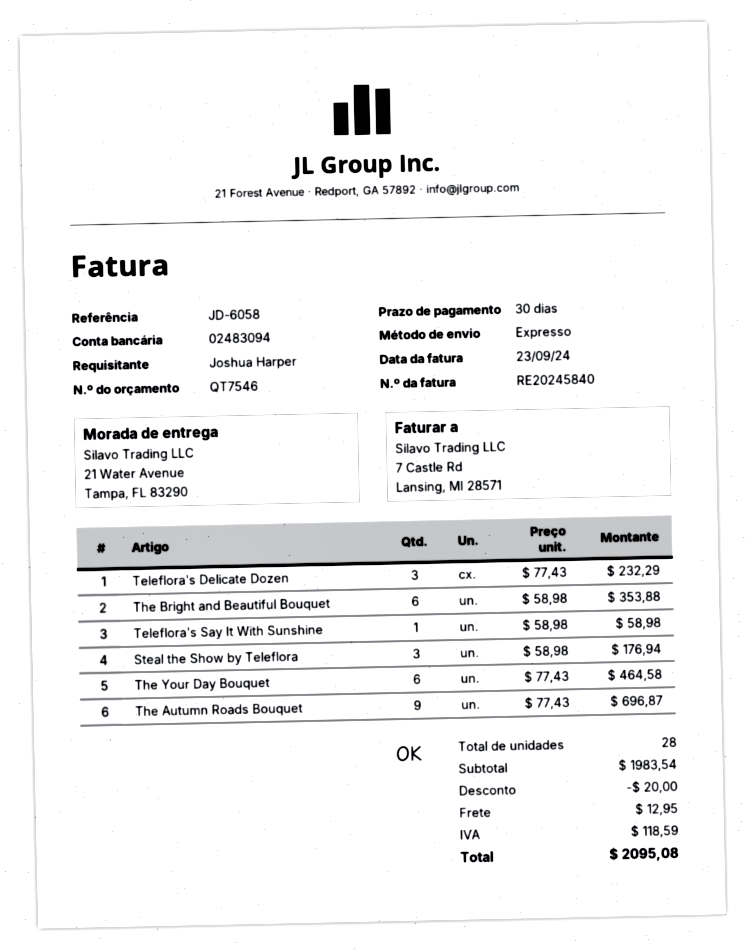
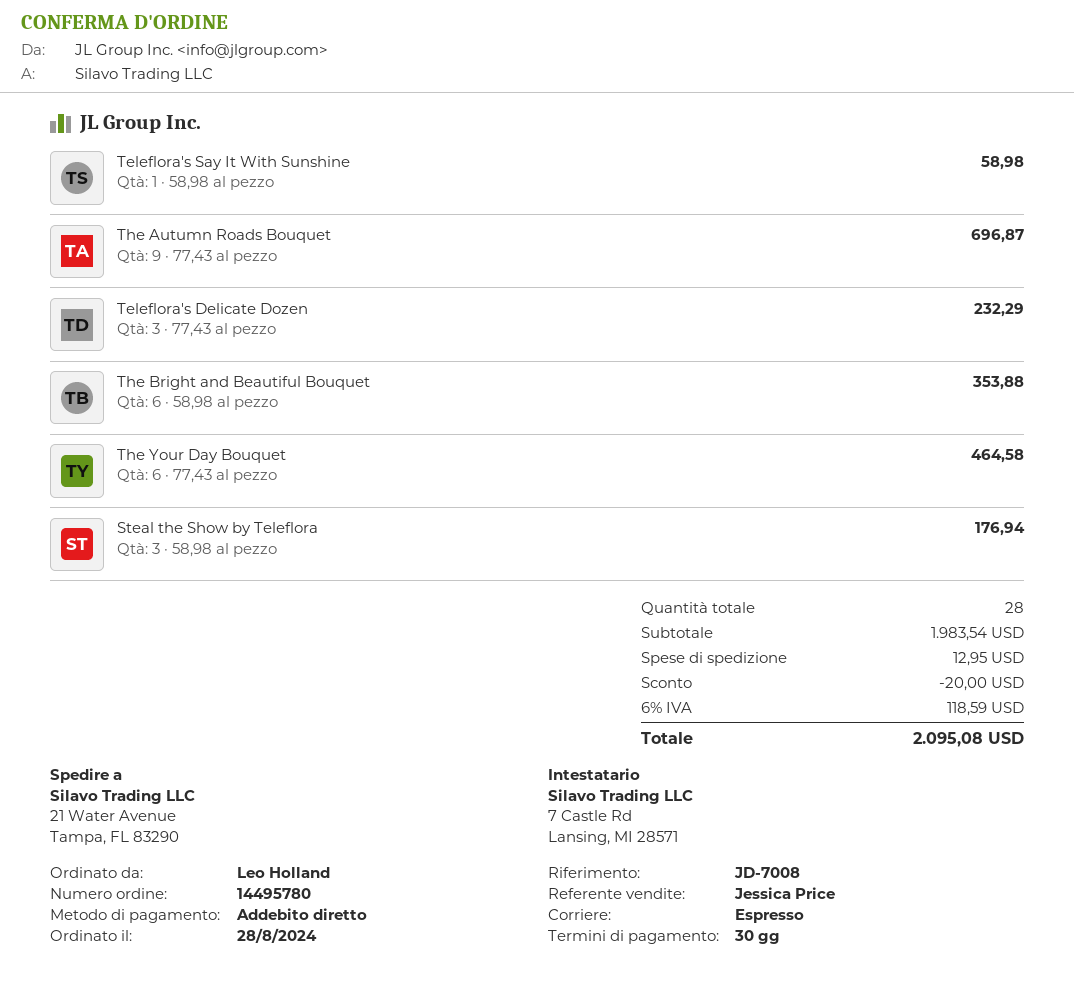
reference: JD-6058 -> JD-7008
ordered by: Joshua Harper -> Leo Holland

